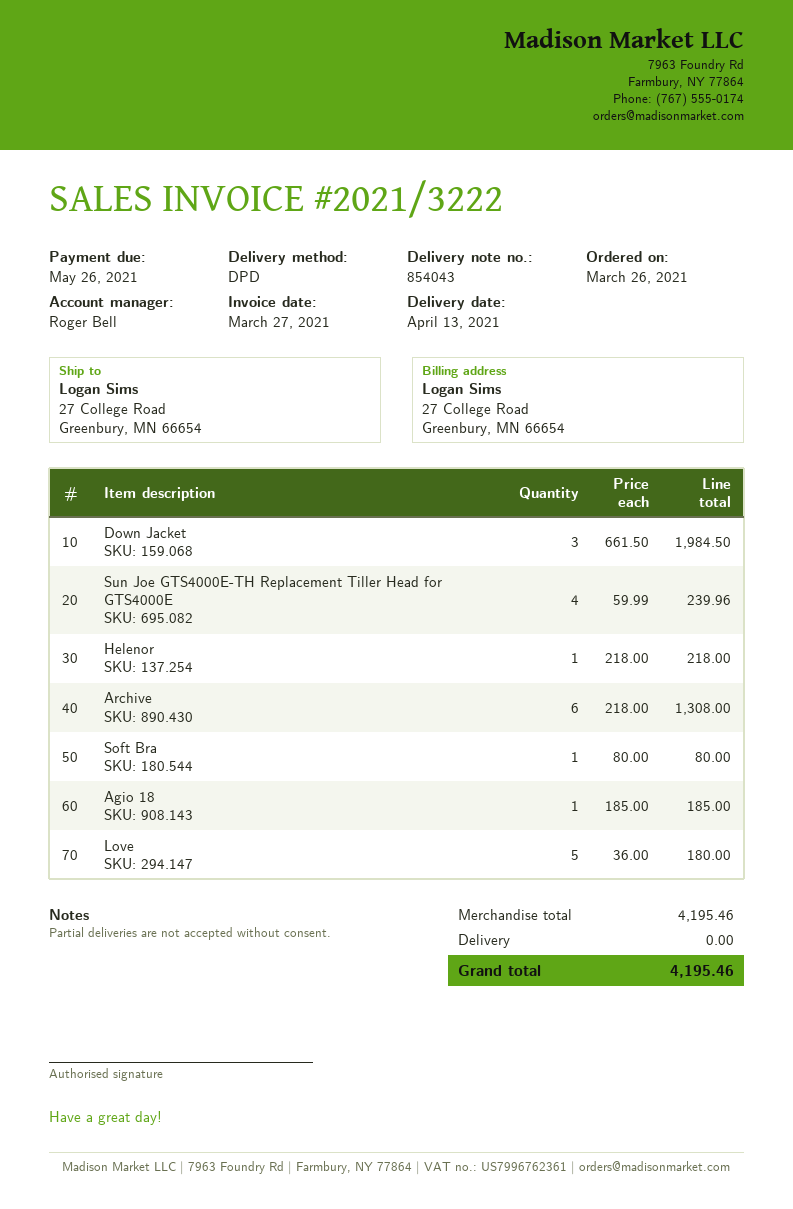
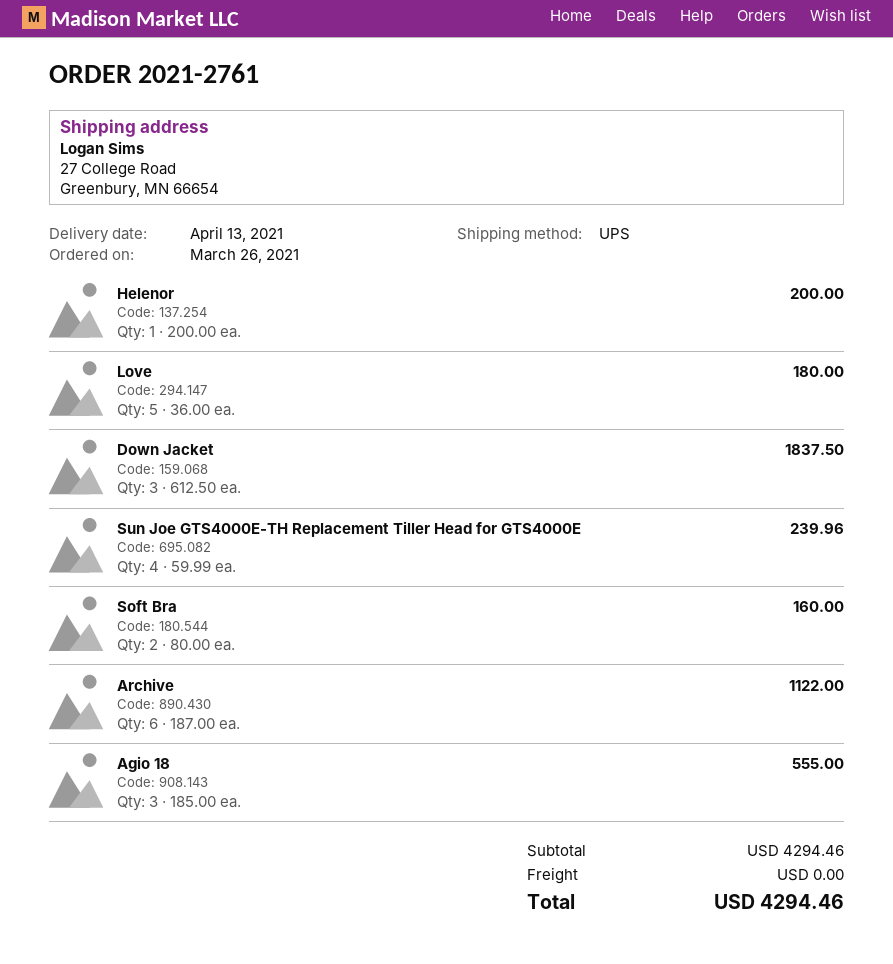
shipping method: DPD -> UPS
Down Jacket: 3 x 661.50 = 1984.50 -> 3 x 612.50 = 1837.50
Helenor: 1 x 218.00 = 218.00 -> 1 x 200.00 = 200.00
Archive: 6 x 218.00 = 1308.00 -> 6 x 187.00 = 1122.00
Soft Bra: 1 x 80.00 = 80.00 -> 2 x 80.00 = 160.00
Agio 18: 1 x 185.00 = 185.00 -> 3 x 185.00 = 555.00
subtotal: 4195.46 -> 4294.46
total: 4195.46 -> 4294.46

